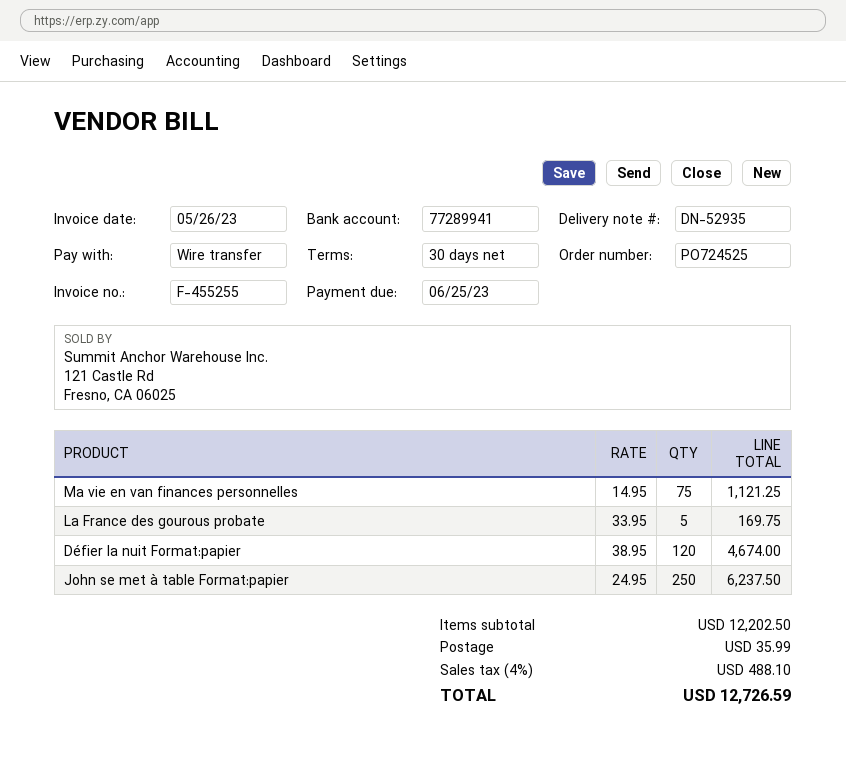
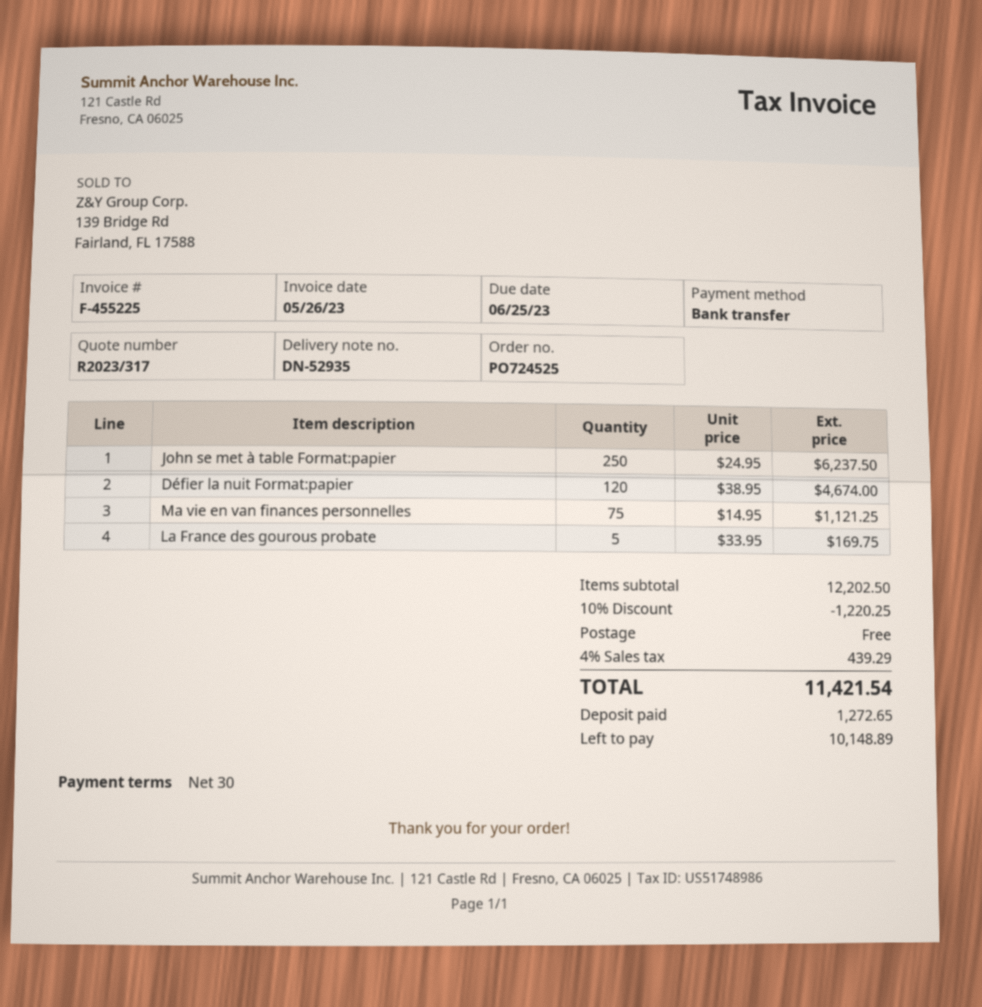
invoice number: F-455255 -> F-455225
discount: none -> 10% = 1220.25
shipping: 35.99 -> 0.00
tax: 4% = 488.10 -> 4% = 439.29
total: 12726.59 -> 11421.54

